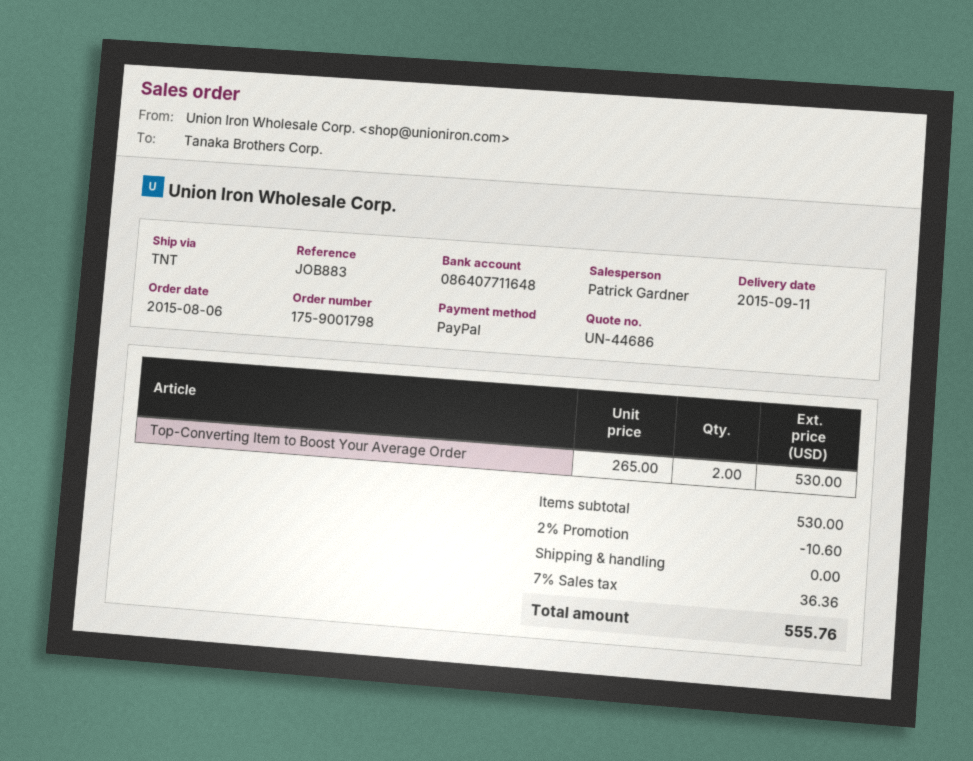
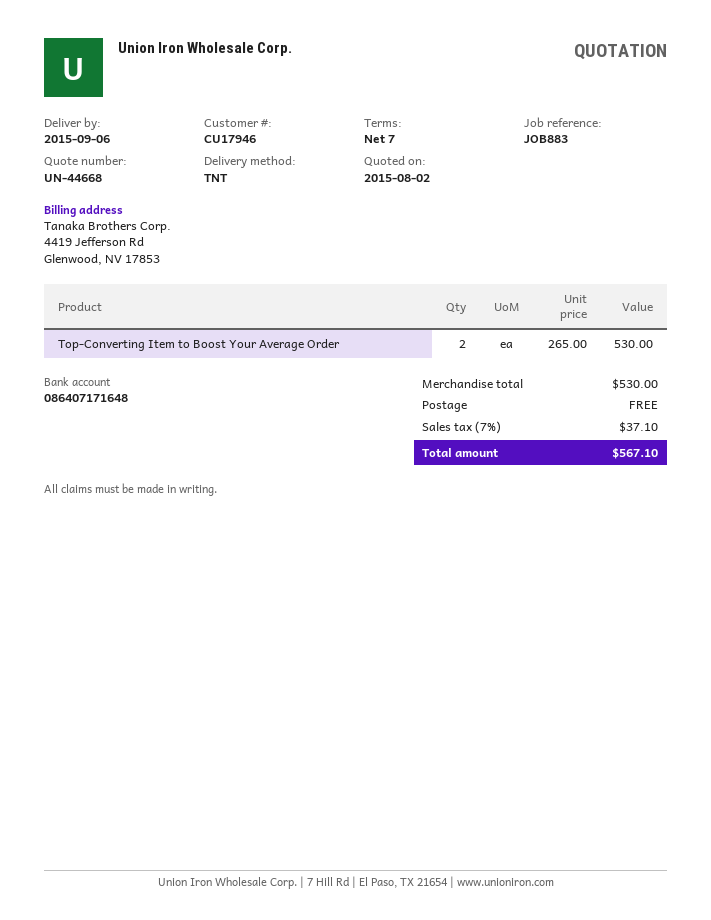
quote number: UN-44686 -> UN-44668
delivery date: 2015-09-11 -> 2015-09-06
bank account: 086407711648 -> 086407171648
discount: 2% = 10.60 -> none
tax: 7% = 36.36 -> 7% = 37.10
total: 555.76 -> 567.10

